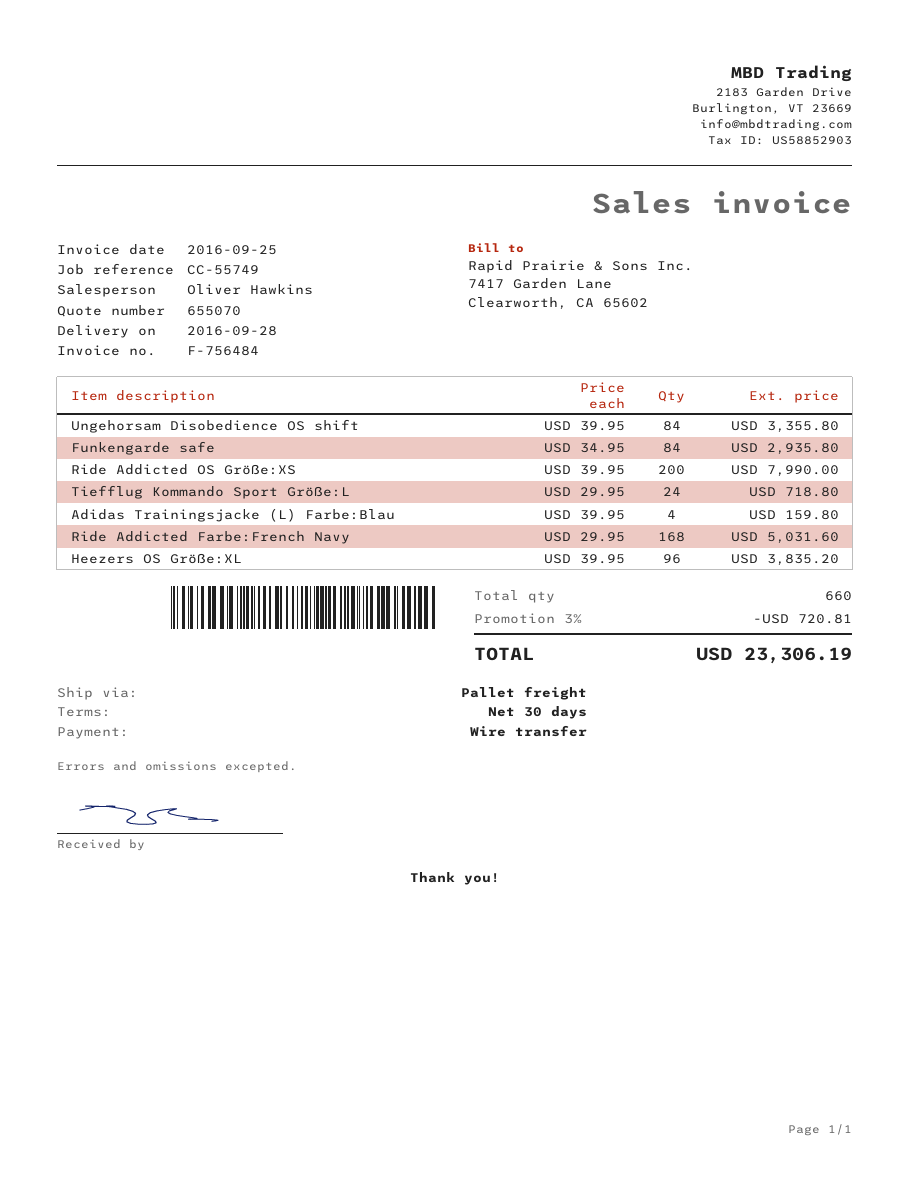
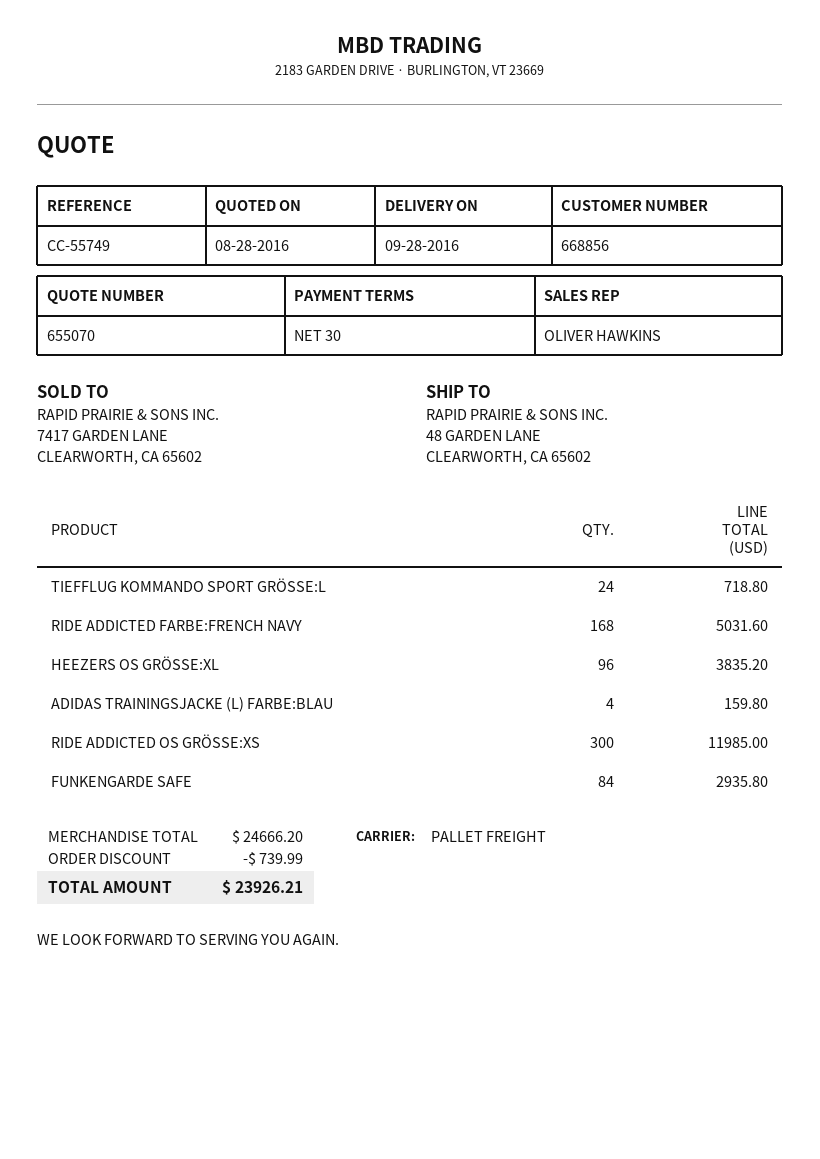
Ungehorsam Disobedience OS shift: 84 for 3355.80 -> none
Ride Addicted OS Größe:XS: 200 for 7990.00 -> 300 for 11985.00
discount: 720.81 -> 739.99
total: 23306.19 -> 23926.21

